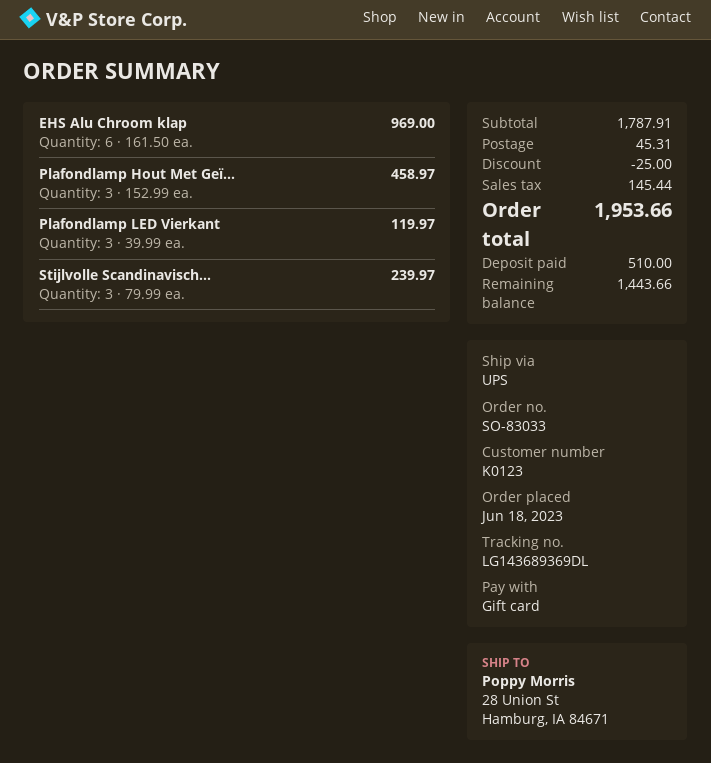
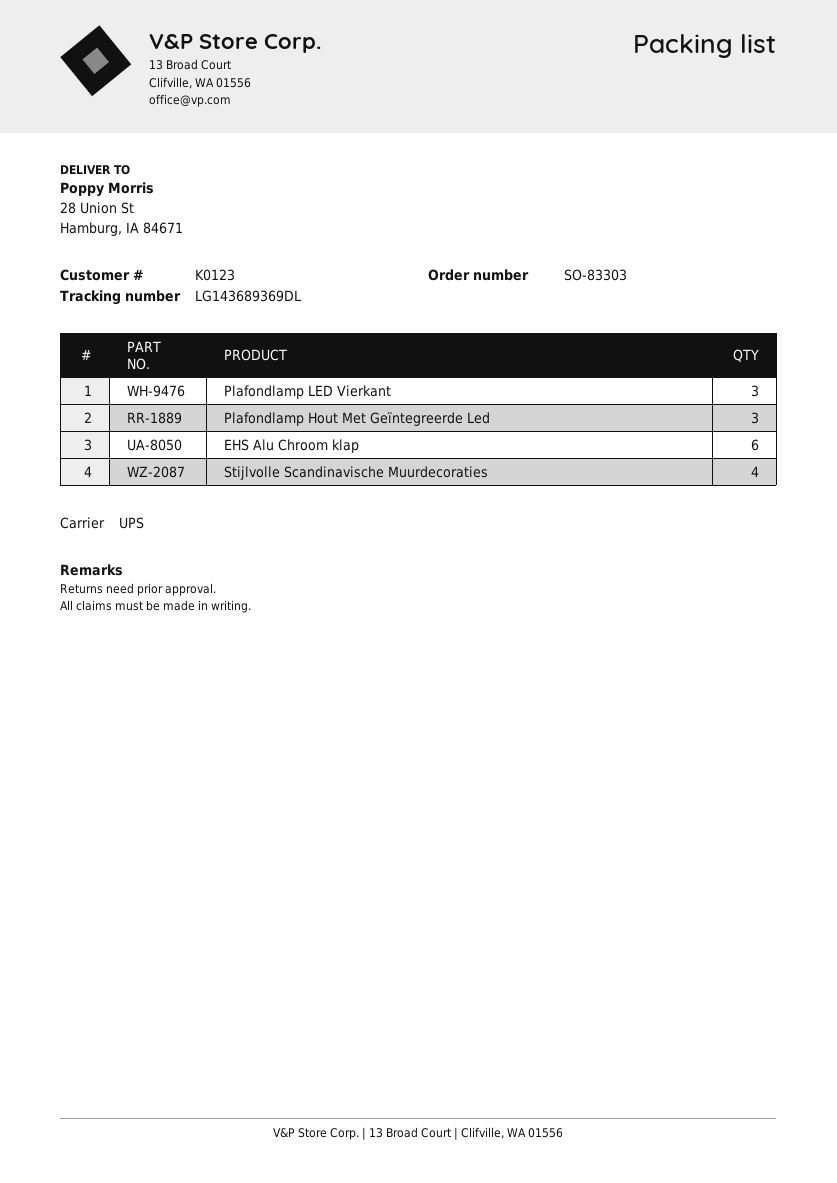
order number: SO-83033 -> SO-83303
Stijlvolle Scandinavisch...: 3 -> 4

